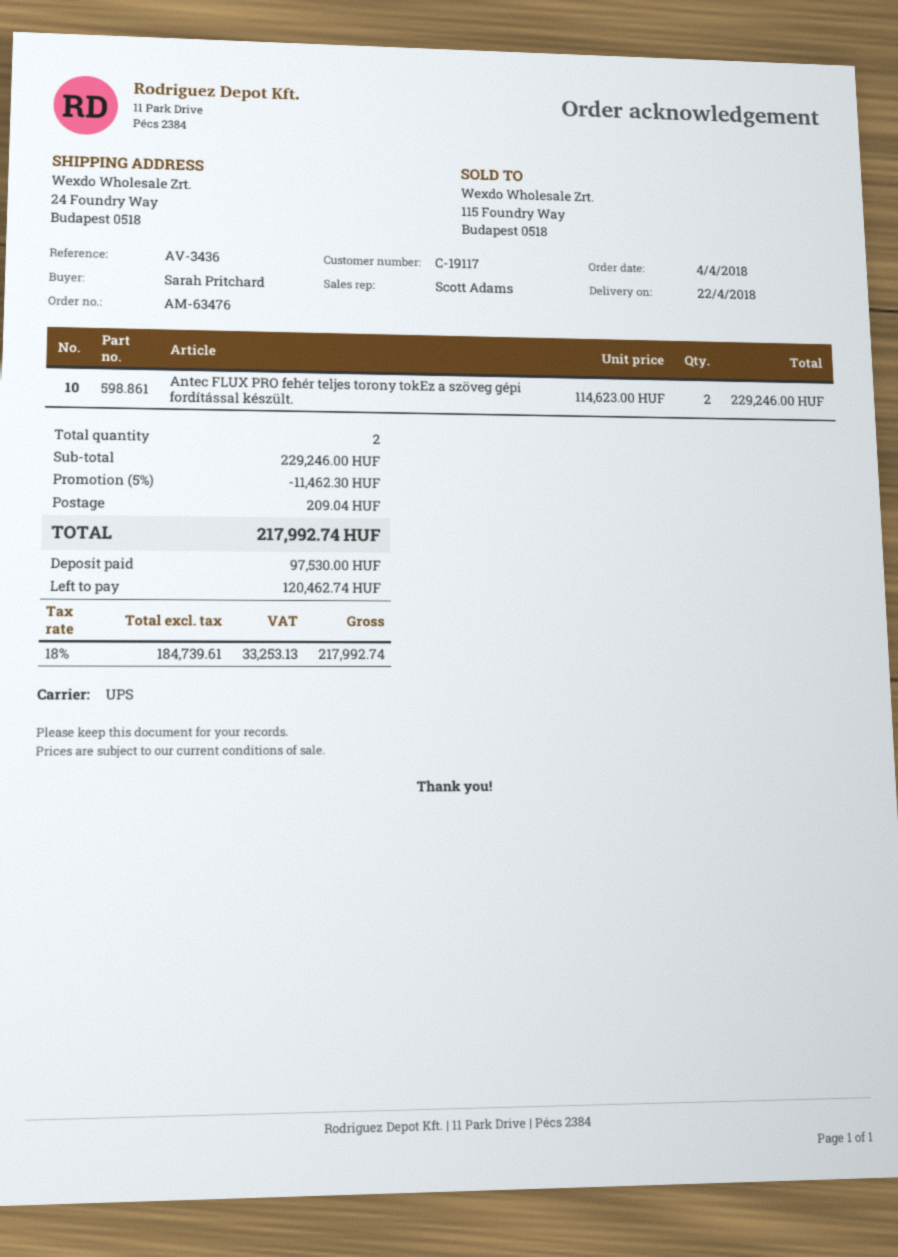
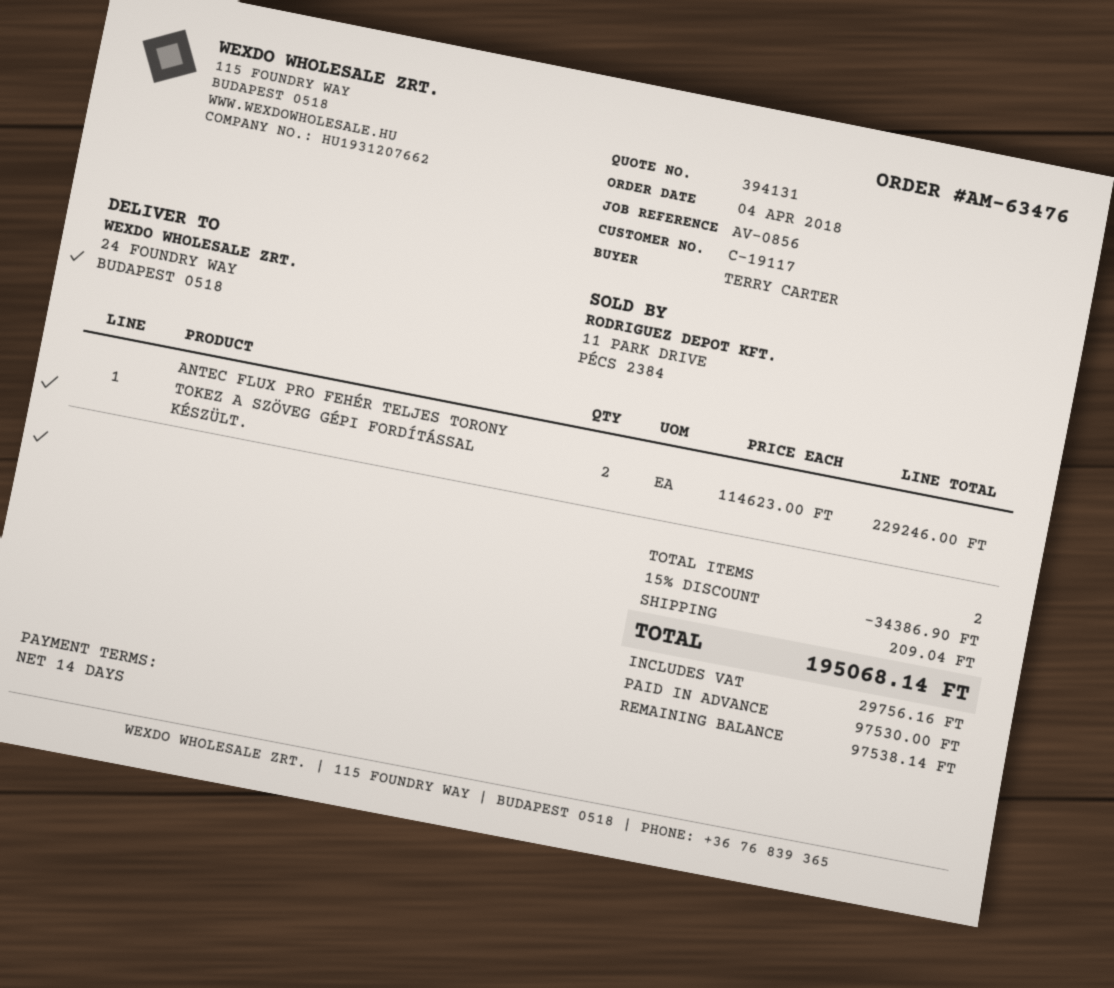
reference: AV-3436 -> AV-0856
ordered by: Sarah Pritchard -> TERRY CARTER
discount: 5% = 11462.30 -> 15% = 34386.90
tax: 33253.13 -> 29756.16
total: 217992.74 -> 195068.14
balance: 120462.74 -> 97538.14

